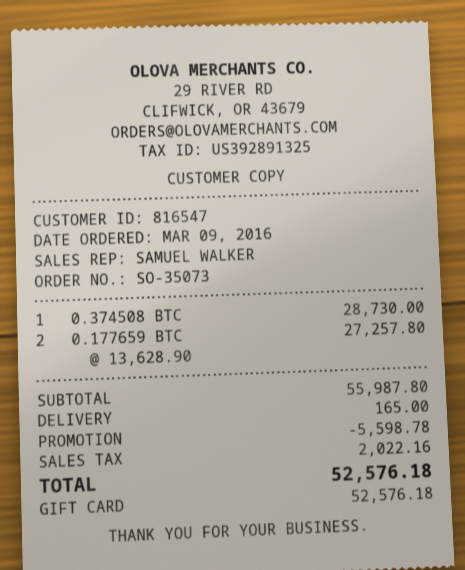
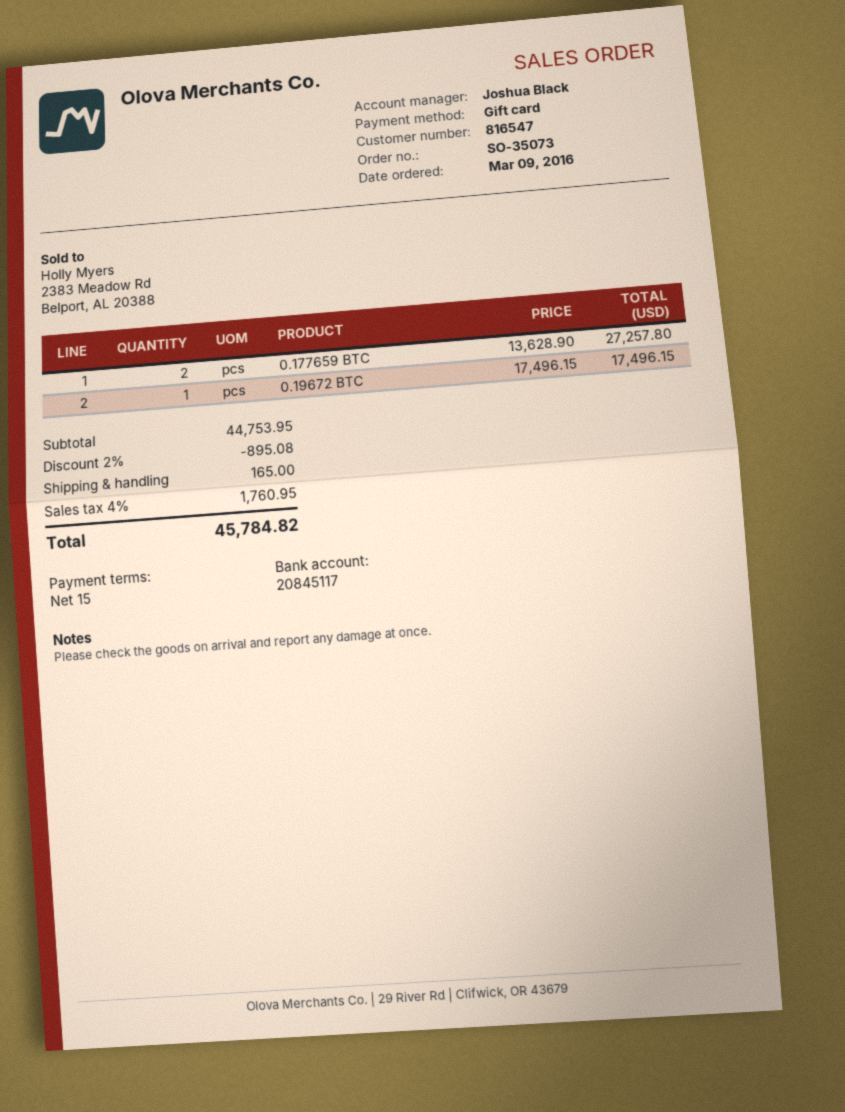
sales rep: SAMUEL WALKER -> Joshua Black
0.374508 BTC: 1 x 28730.00 = 28730.00 -> none
0.19672 BTC: none -> 1 x 17496.15 = 17496.15
subtotal: 55987.80 -> 44753.95
discount: 5598.78 -> 895.08
tax: 2022.16 -> 1760.95
total: 52576.18 -> 45784.82

